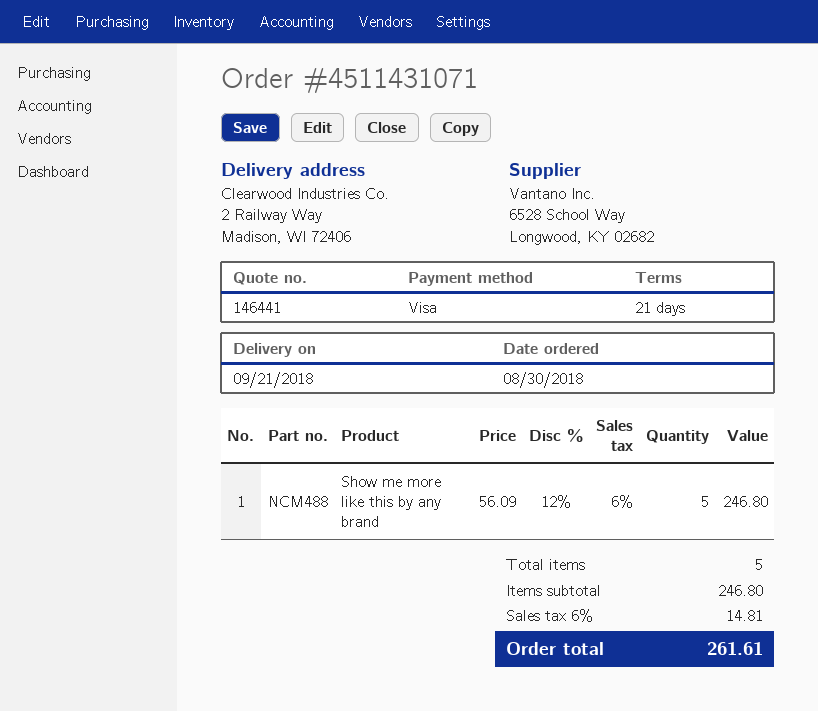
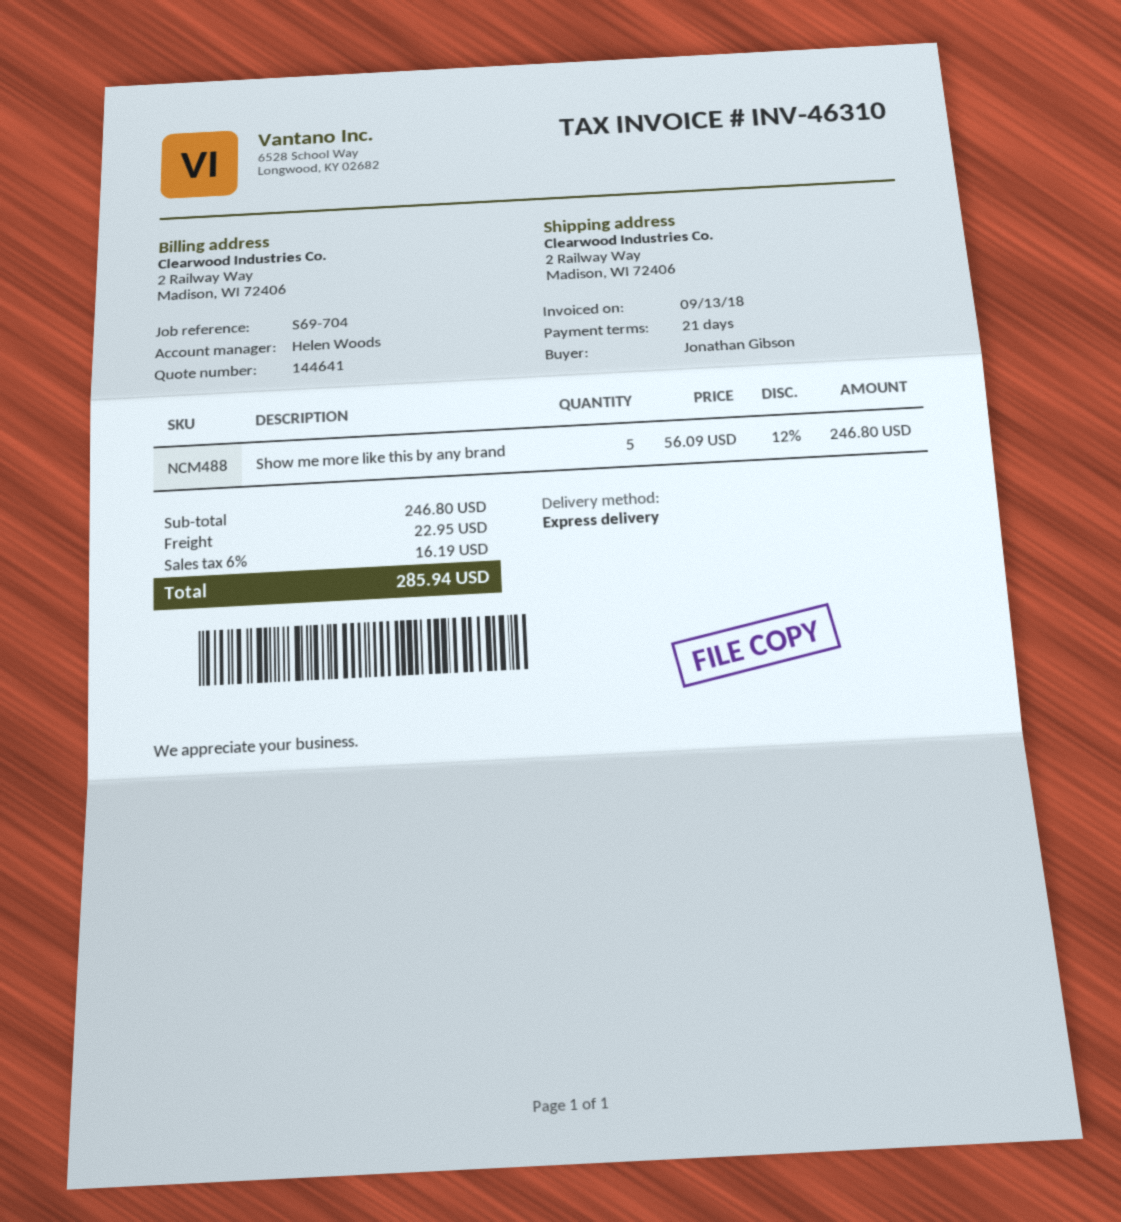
quote number: 146441 -> 144641
shipping: none -> 22.95
tax: 6% = 14.81 -> 6% = 16.19
total: 261.61 -> 285.94

